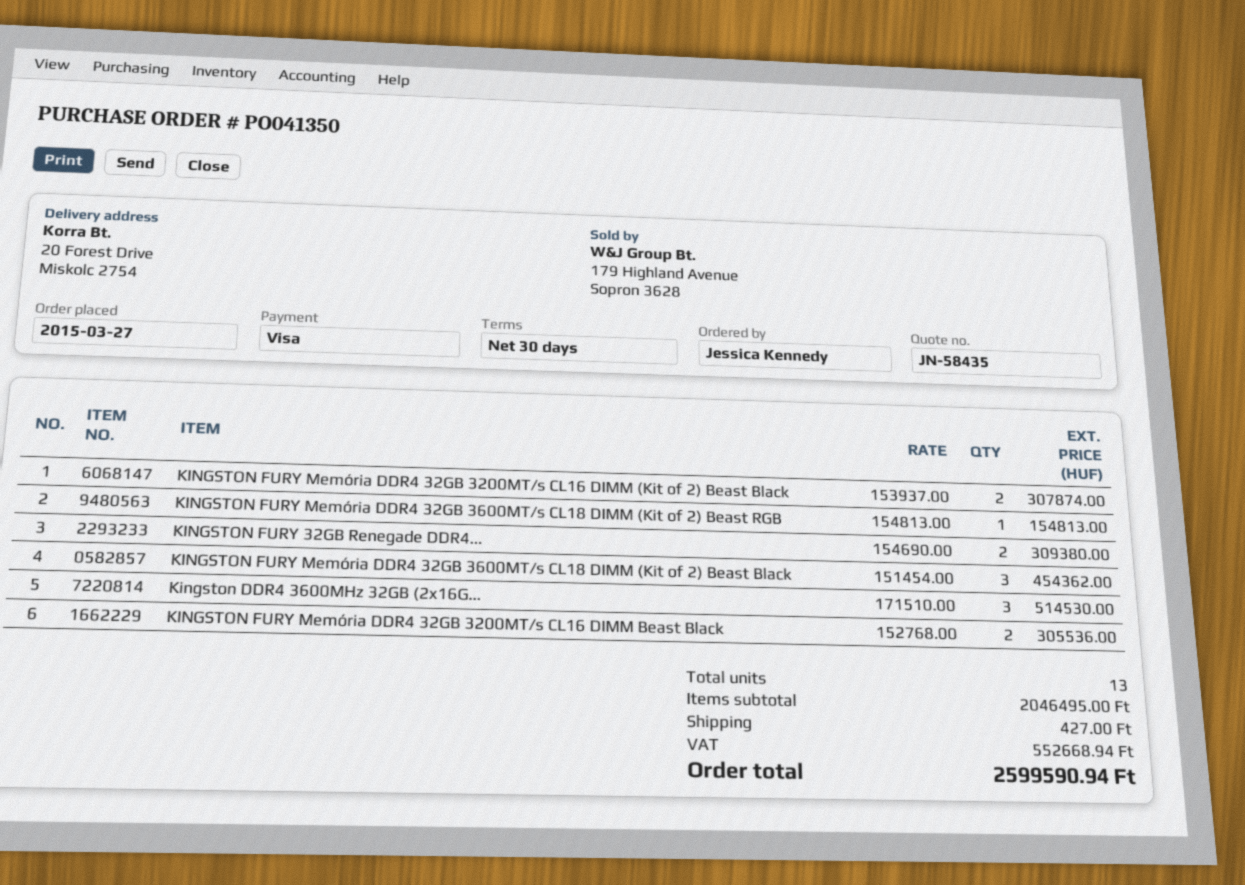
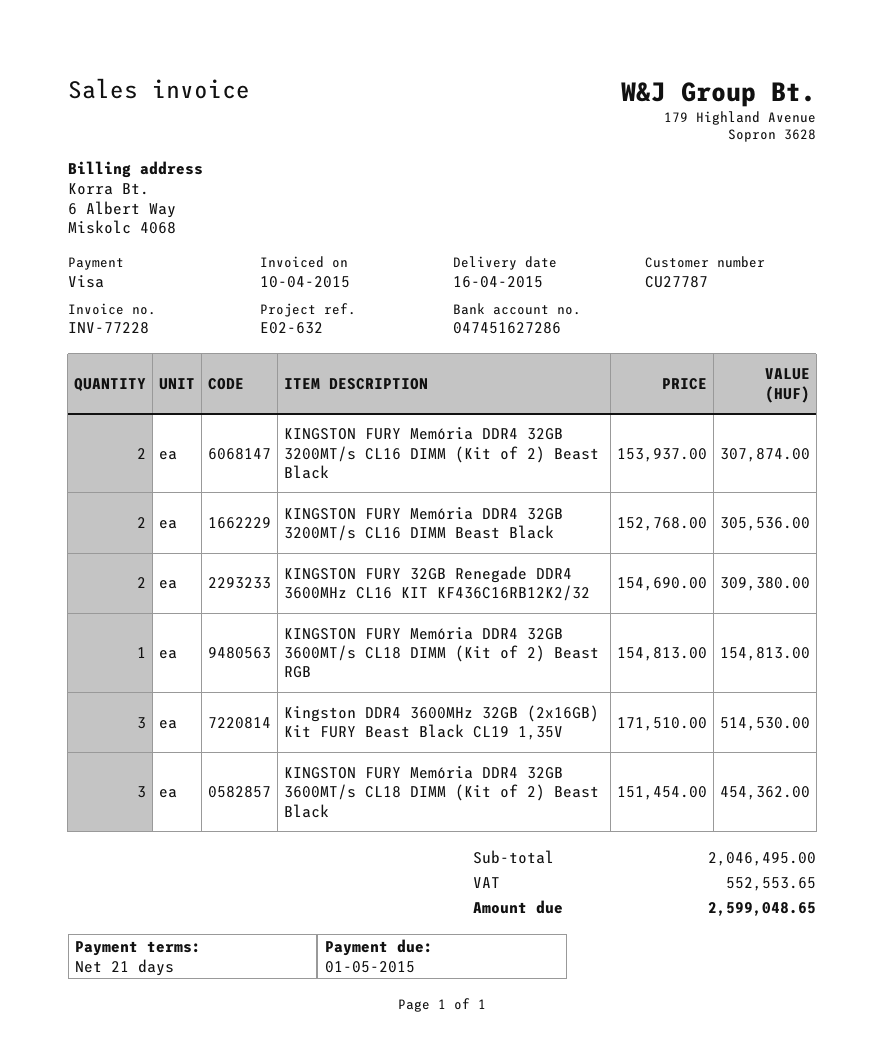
payment terms: 30 days -> 21 days
shipping: 427.00 -> none
tax: 552668.94 -> 552553.65
total: 2599590.94 -> 2599048.65

